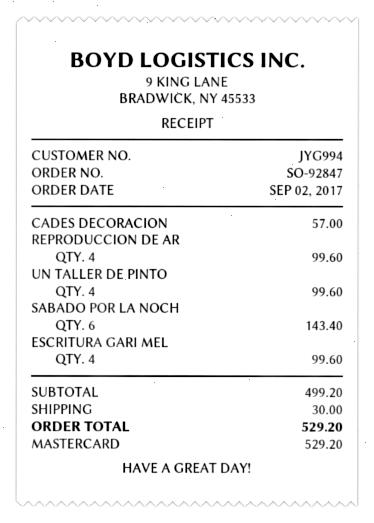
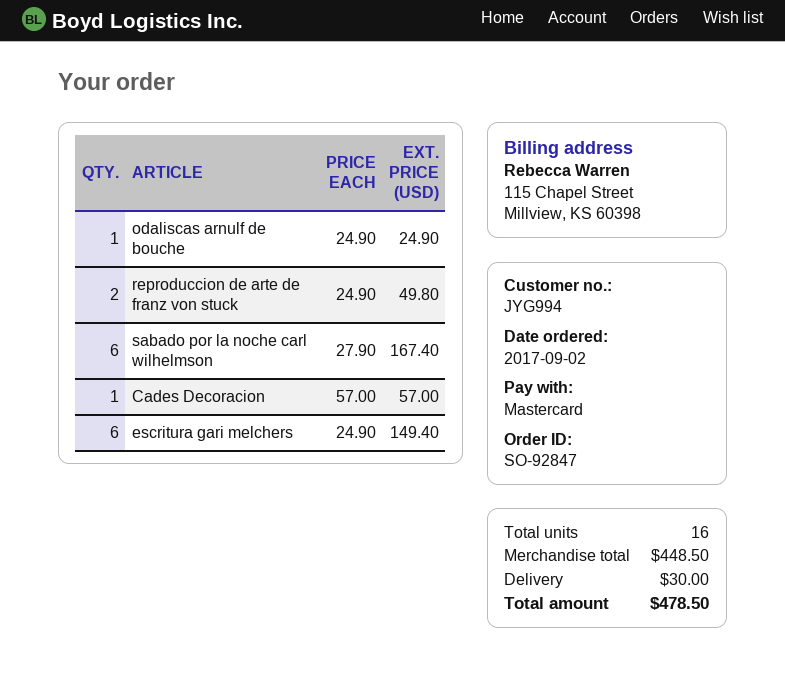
REPRODUCCION DE AR: 4 for 99.60 -> 2 for 49.80
UN TALLER DE PINTO: 4 for 99.60 -> none
SABADO POR LA NOCH: 6 for 143.40 -> 6 for 167.40
ESCRITURA GARI MEL: 4 for 99.60 -> 6 for 149.40
odaliscas arnulf de bouche: none -> 1 for 24.90
subtotal: 499.20 -> 448.50
total: 529.20 -> 478.50

